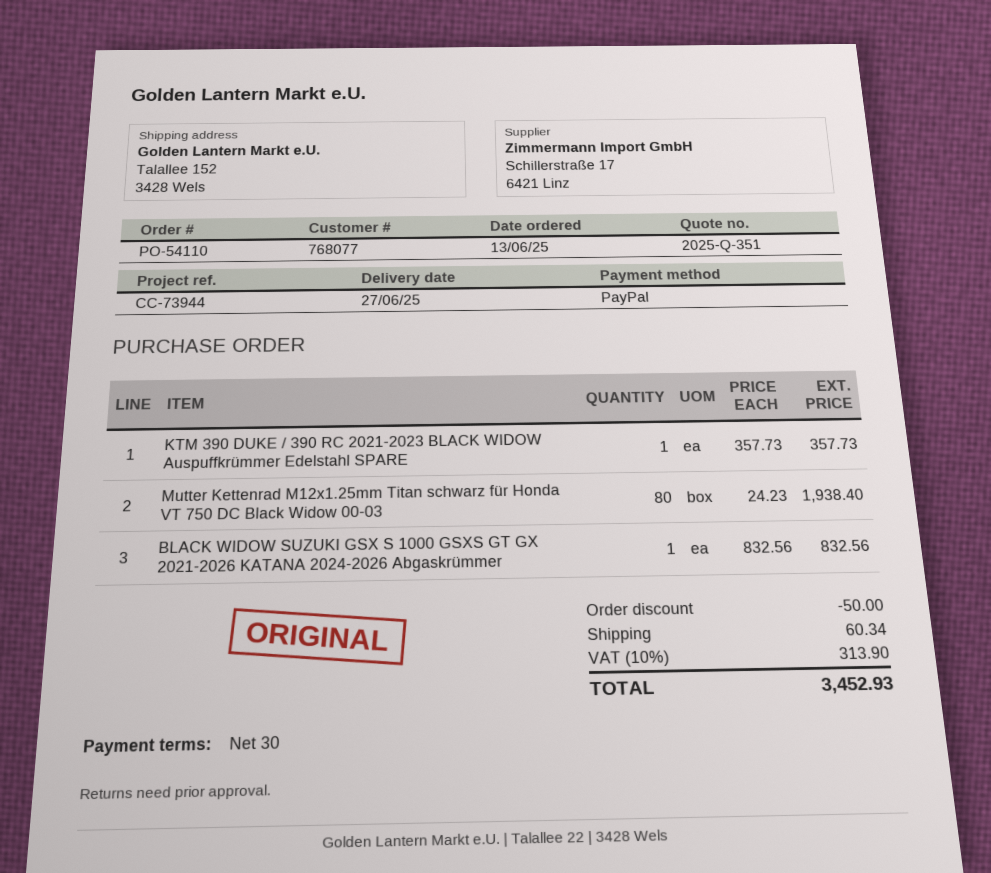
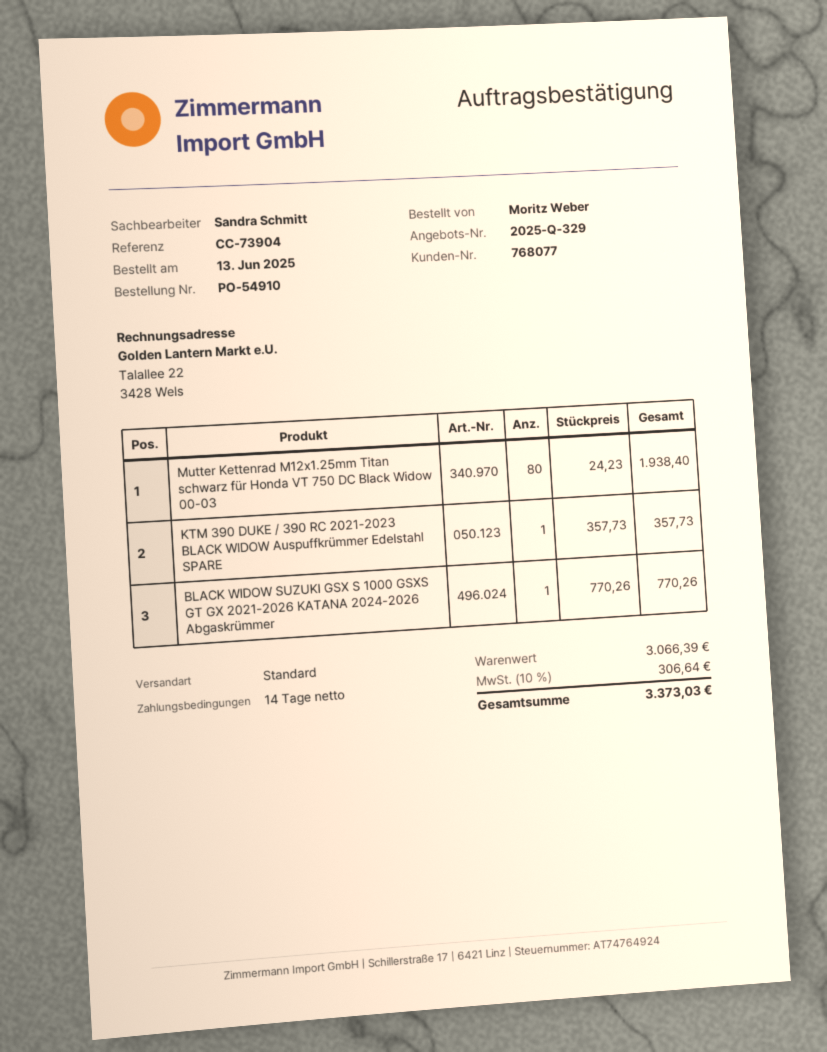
quote number: 2025-Q-351 -> 2025-Q-329
order number: PO-54110 -> PO-54910
payment terms: 30 days -> 14 days
reference: CC-73944 -> CC-73904
BLACK WIDOW SUZUKI GSX S 1000 GSXS GT GX 2021-2026 KATANA 2024-2026 Abgaskrümmer: 1 x 832.56 = 832.56 -> 1 x 770.26 = 770.26
discount: 50.00 -> none
shipping: 60.34 -> none
tax: 10% = 313.90 -> 10% = 306.64
total: 3452.93 -> 3373.03

